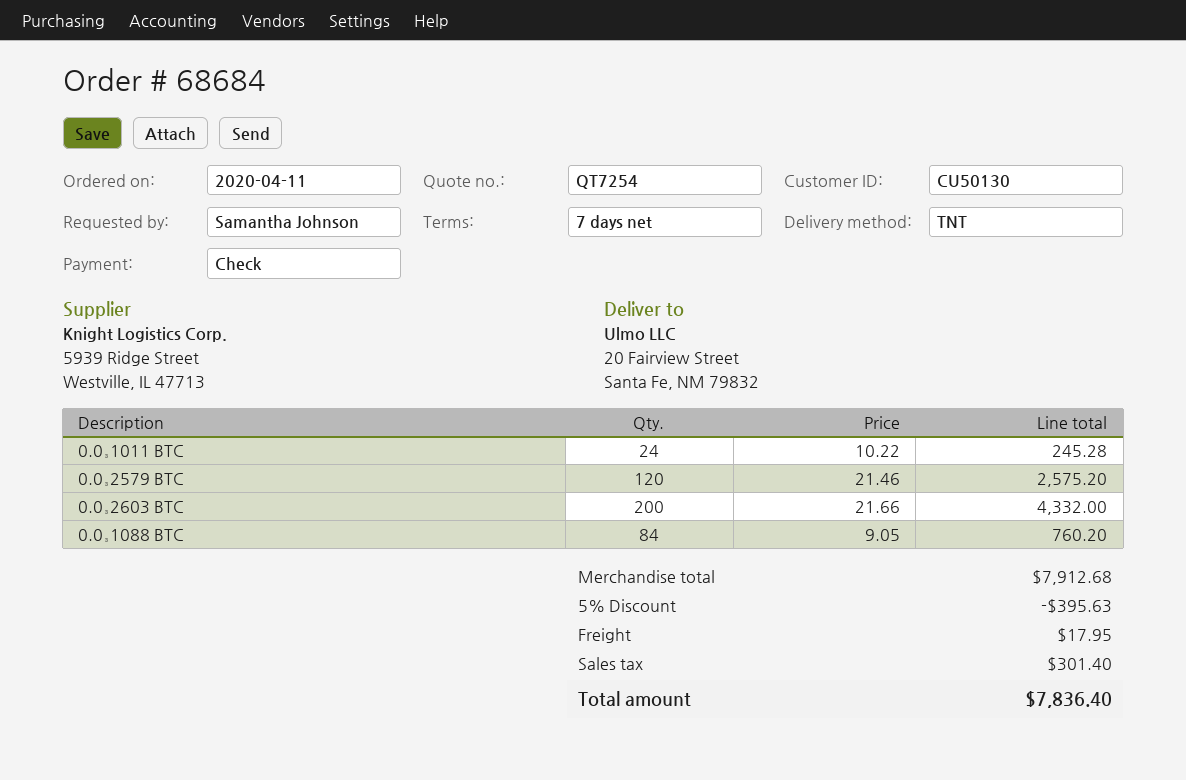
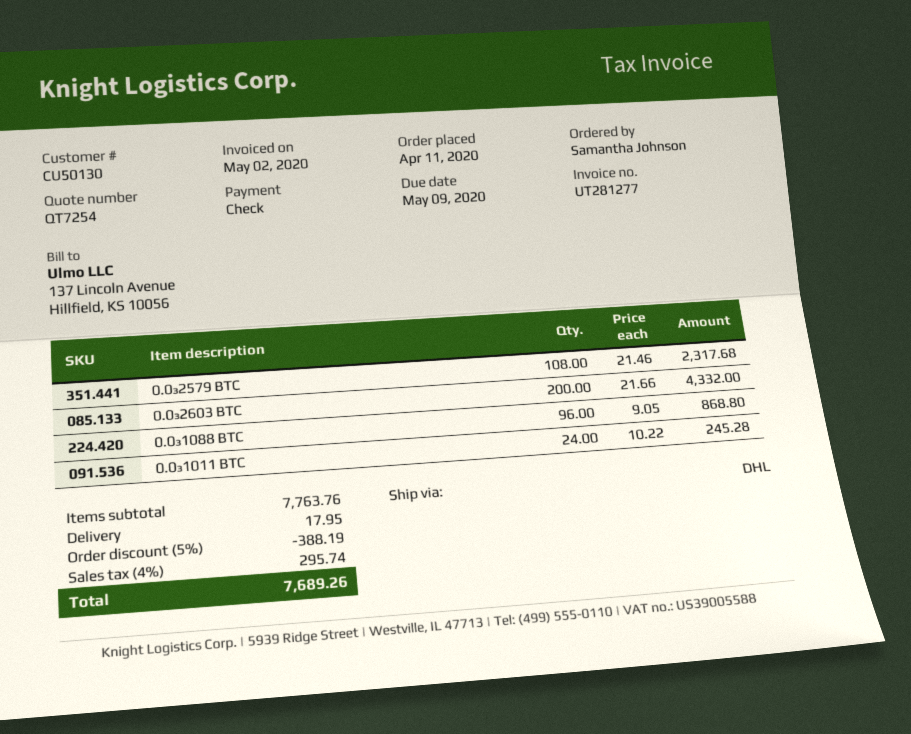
shipping method: TNT -> DHL
0.0₃2579 BTC: 120 x 21.46 = 2575.20 -> 108 x 21.46 = 2317.68
0.0₃1088 BTC: 84 x 9.05 = 760.20 -> 96 x 9.05 = 868.80
subtotal: 7912.68 -> 7763.76
discount: 5% = 395.63 -> 5% = 388.19
tax: 301.40 -> 295.74
total: 7836.40 -> 7689.26

